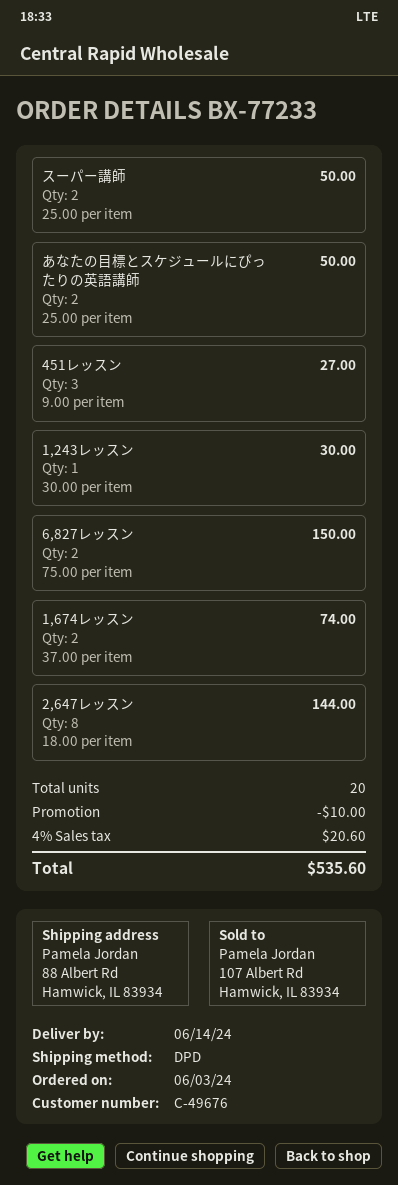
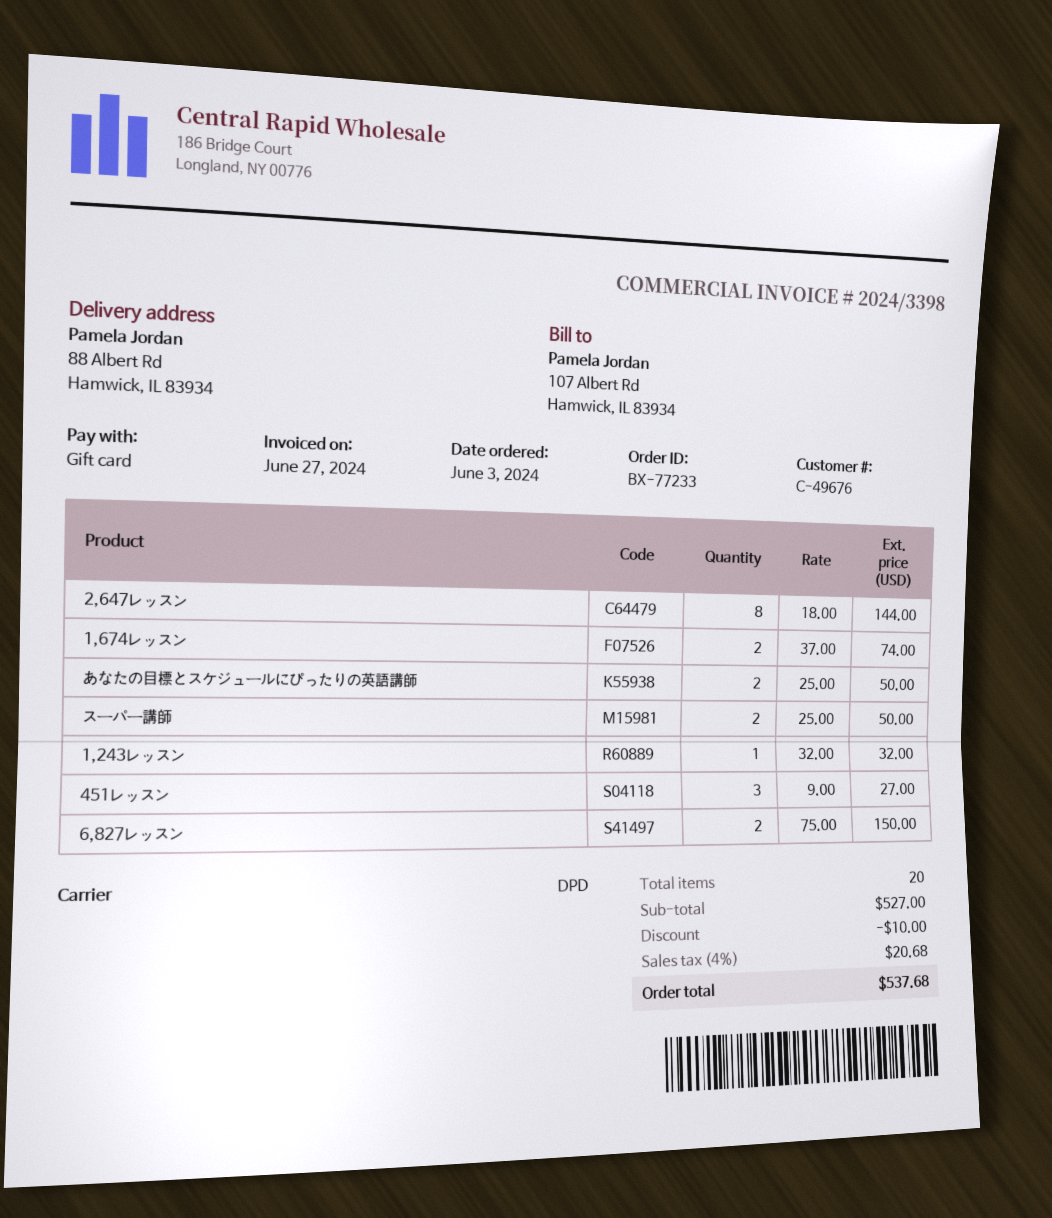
1,243レッスン: 1 x 30.00 = 30.00 -> 1 x 32.00 = 32.00
tax: 4% = 20.60 -> 4% = 20.68
total: 535.60 -> 537.68

